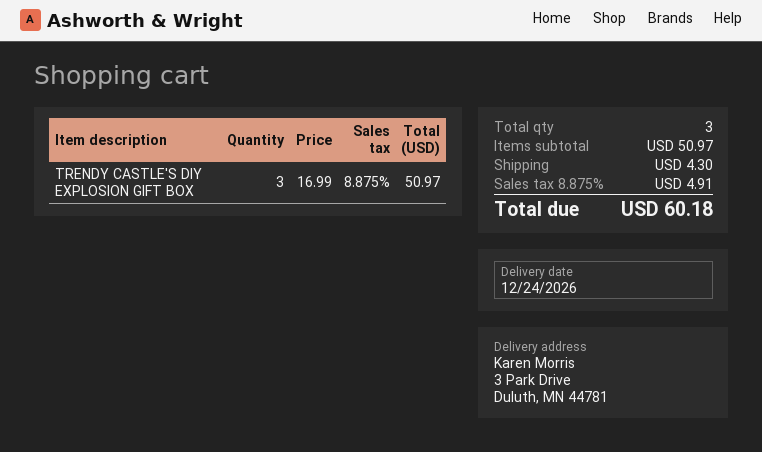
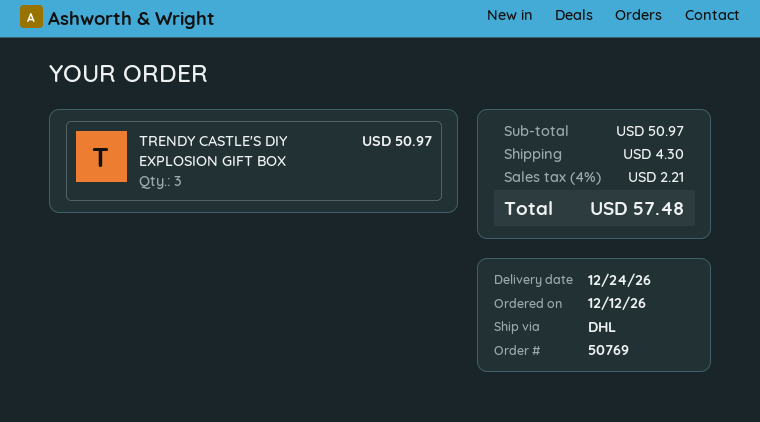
tax: 8.875% = 4.91 -> 4% = 2.21
total: 60.18 -> 57.48

